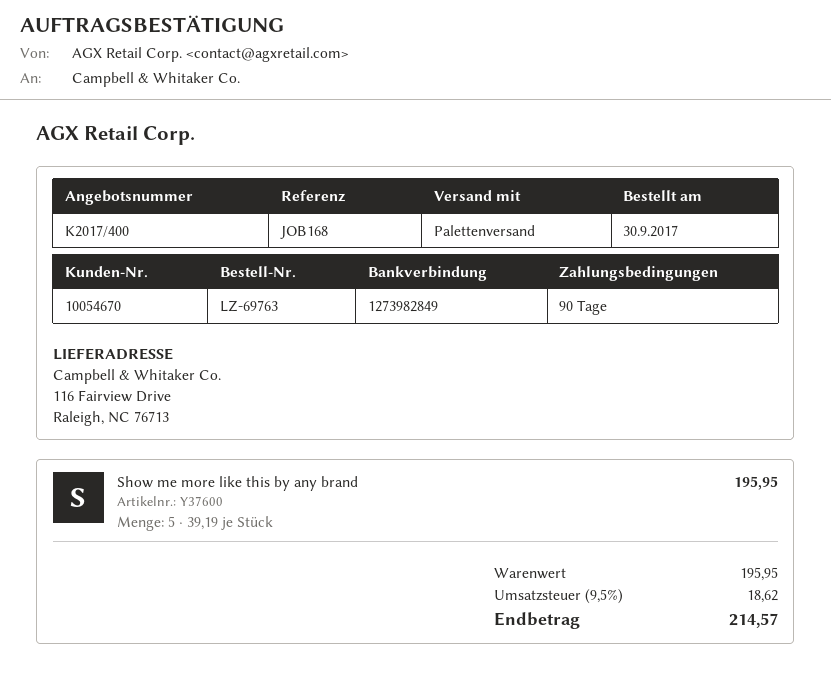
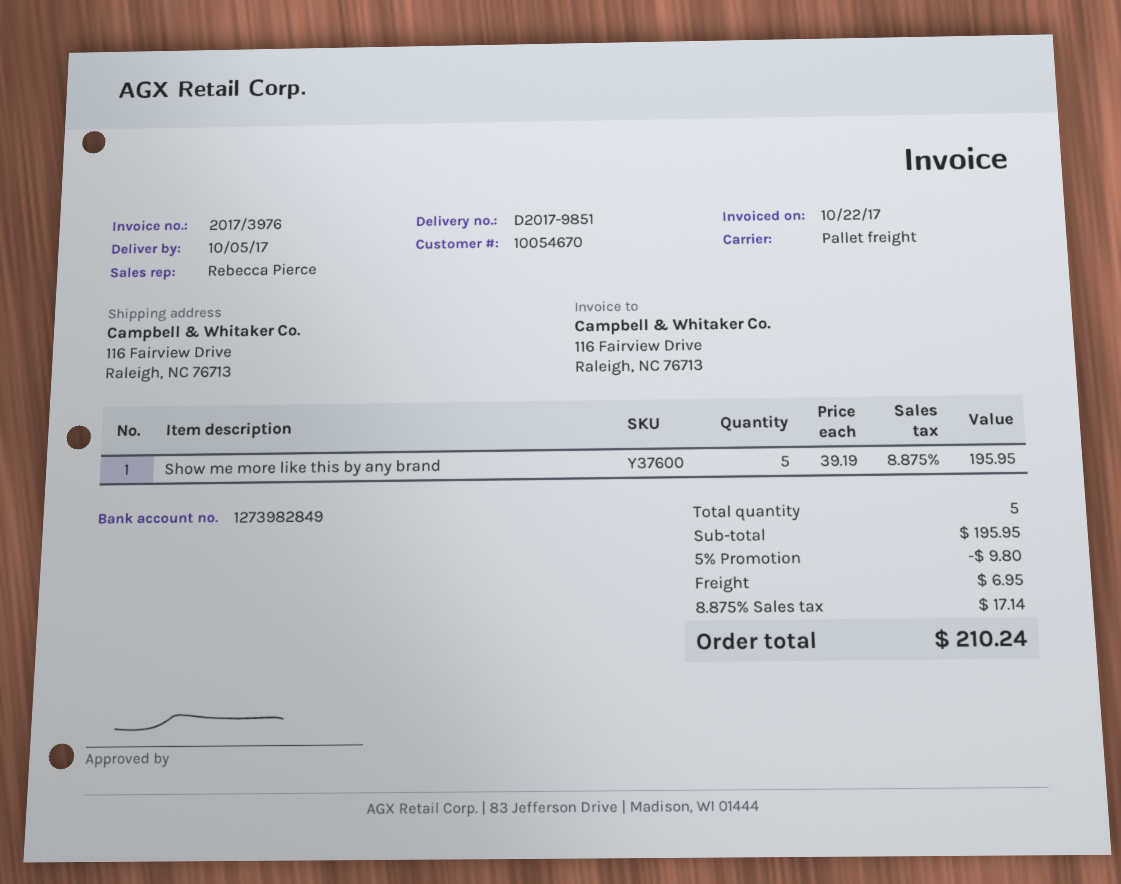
discount: none -> 5% = 9.80
shipping: none -> 6.95
tax: 9.5% = 18.62 -> 8.875% = 17.14
total: 214.57 -> 210.24

